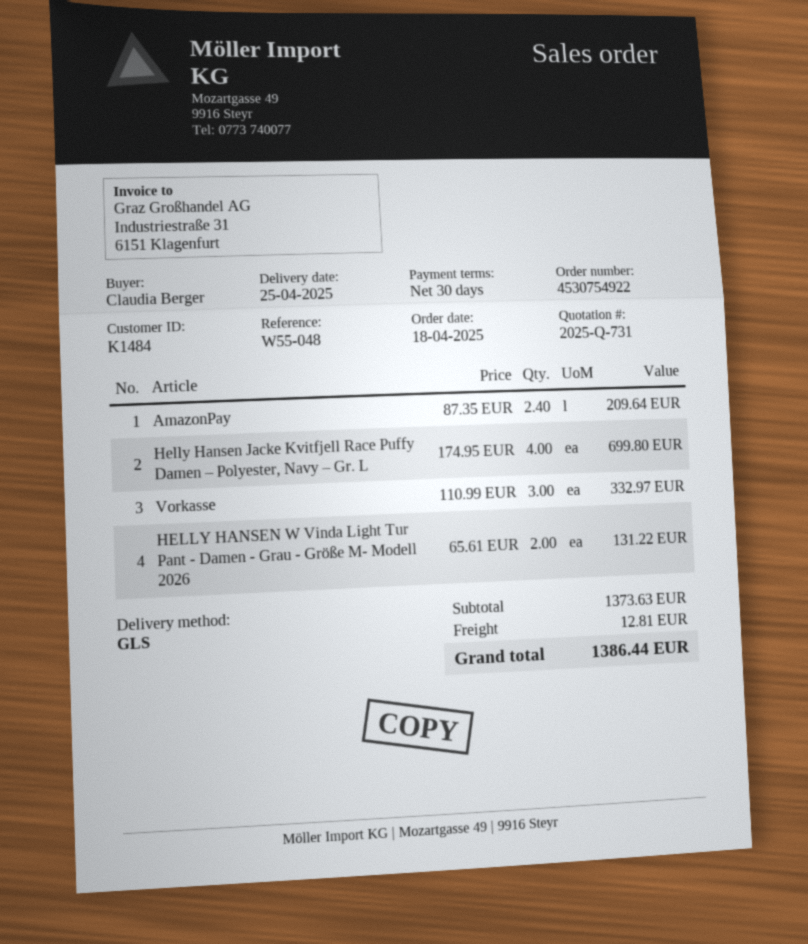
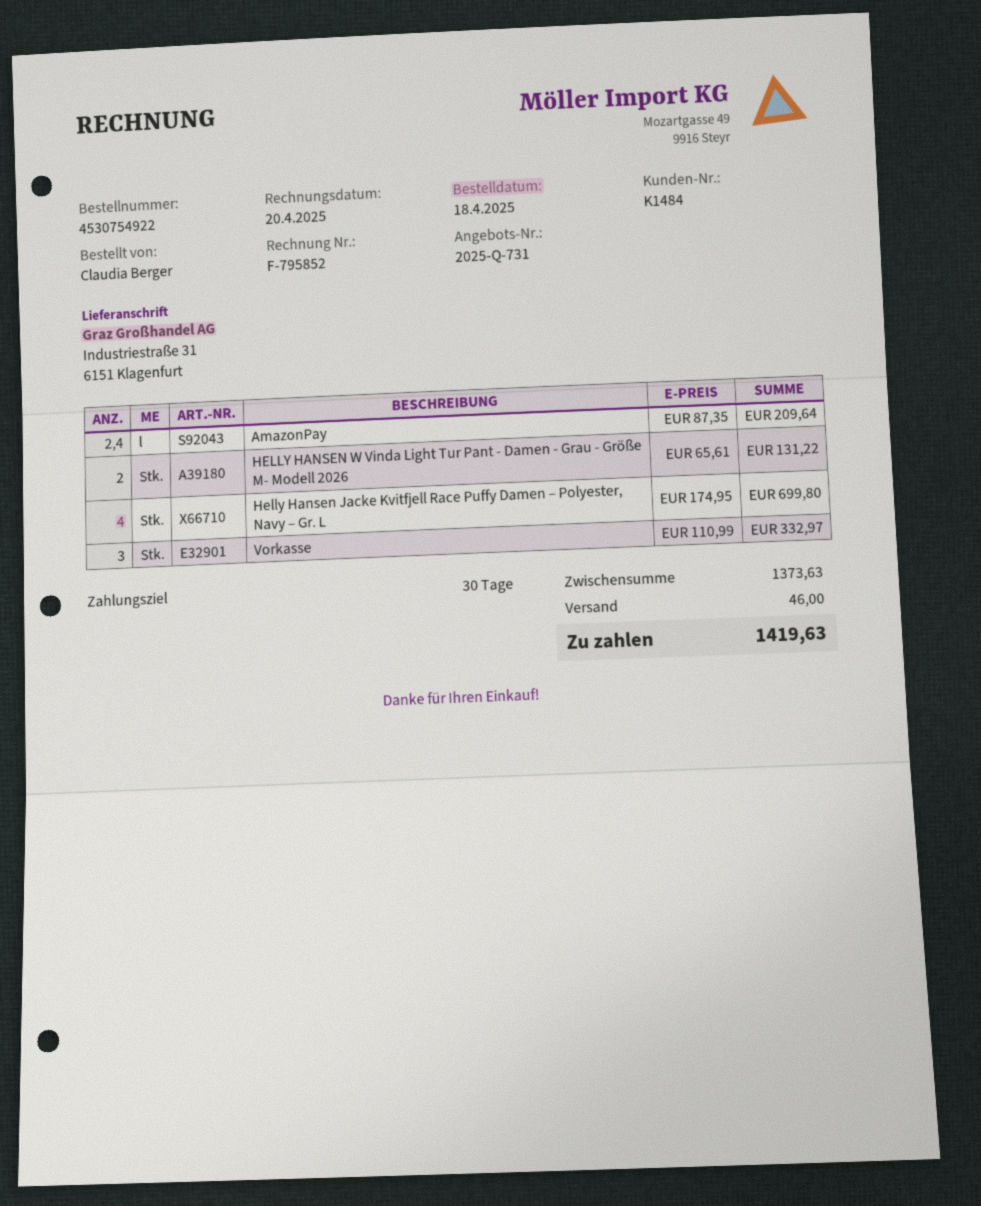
shipping: 12.81 -> 46.00
total: 1386.44 -> 1419.63

